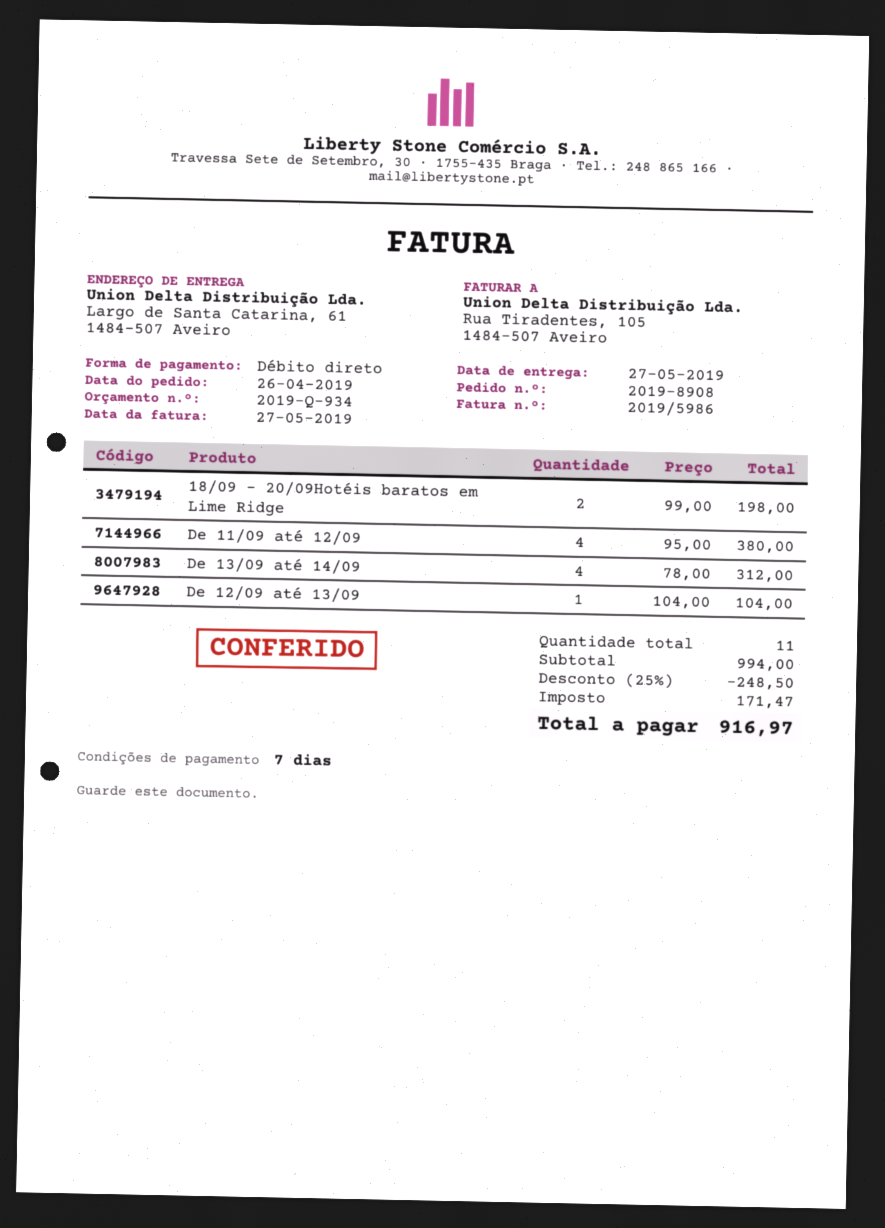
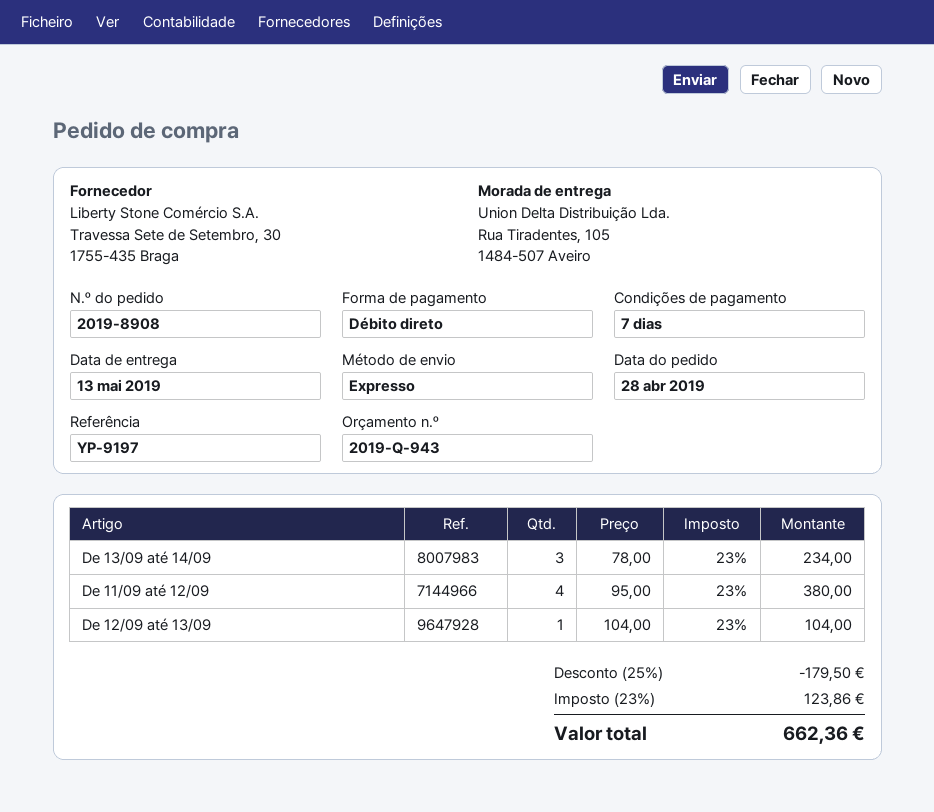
quote number: 2019-Q-934 -> 2019-Q-943
order date: 2019-04-26 -> 2019-04-28
delivery date: 2019-05-27 -> 2019-05-13
ship to: Largo de Santa Catarina, 61, 1484-507 Aveiro -> Rua Tiradentes, 105, 1484-507 Aveiro
18/09 - 20/09Hotéis baratos em Lime Ridge: 2 x 99.00 = 198.00 -> none
De 13/09 até 14/09: 4 x 78.00 = 312.00 -> 3 x 78.00 = 234.00
discount: 25% = 248.50 -> 25% = 179.50
tax: 171.47 -> 123.86
total: 916.97 -> 662.36

